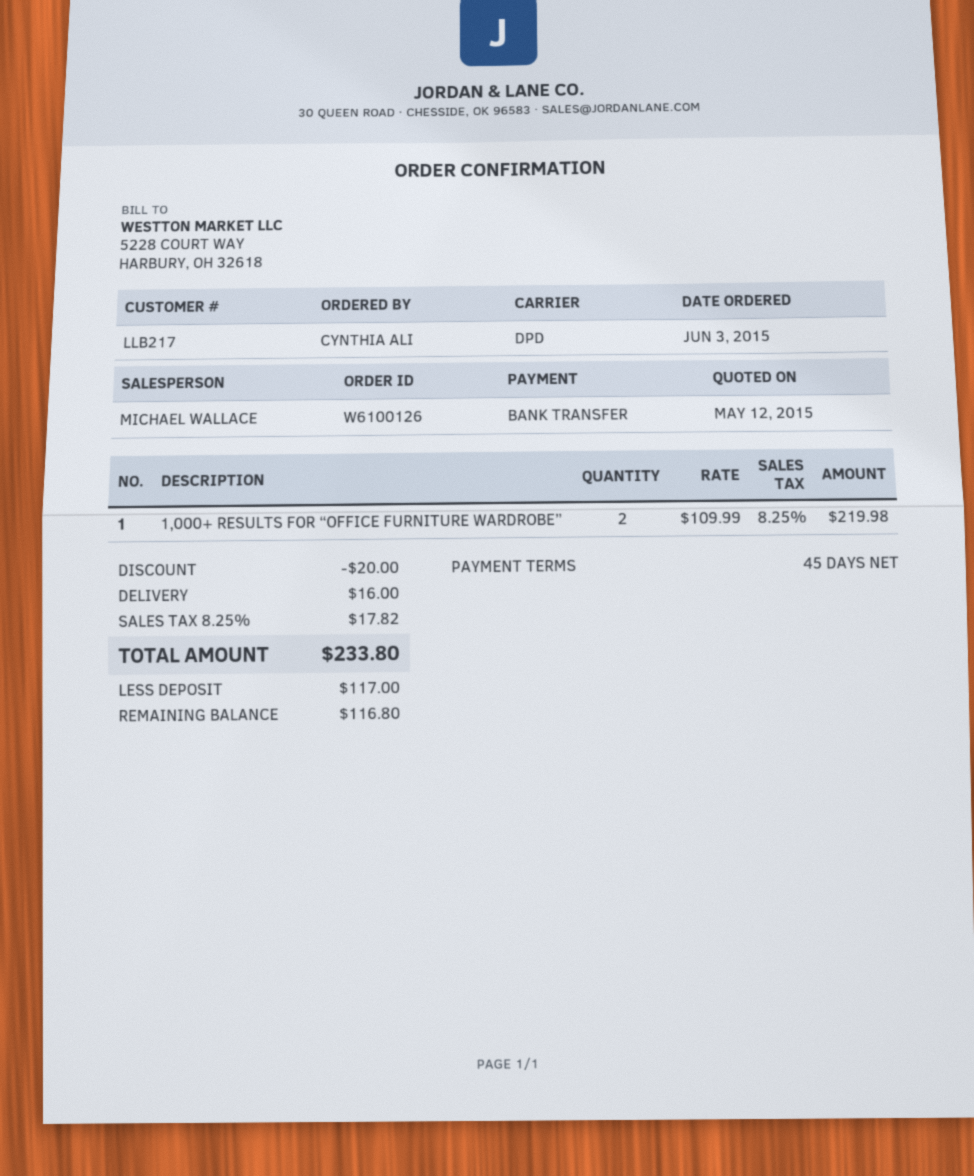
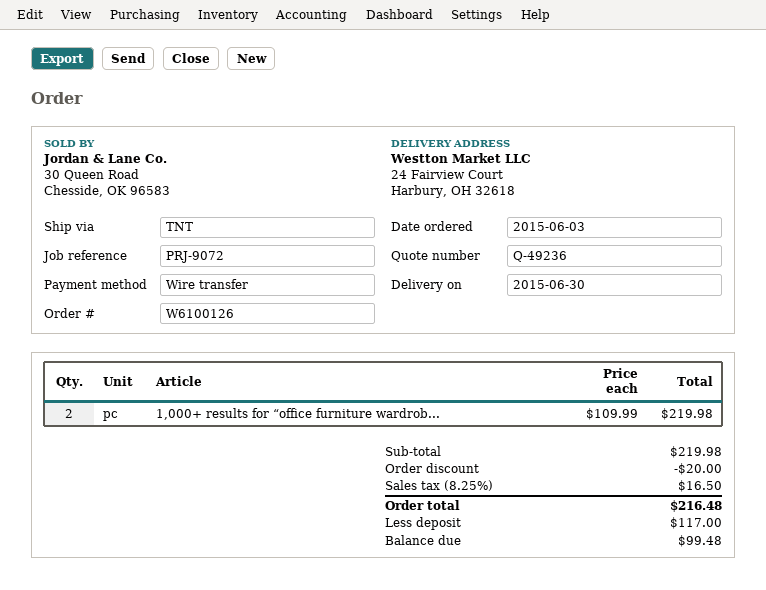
shipping method: DPD -> TNT
shipping: 16.00 -> none
tax: 8.25% = 17.82 -> 8.25% = 16.50
total: 233.80 -> 216.48
balance: 116.80 -> 99.48

